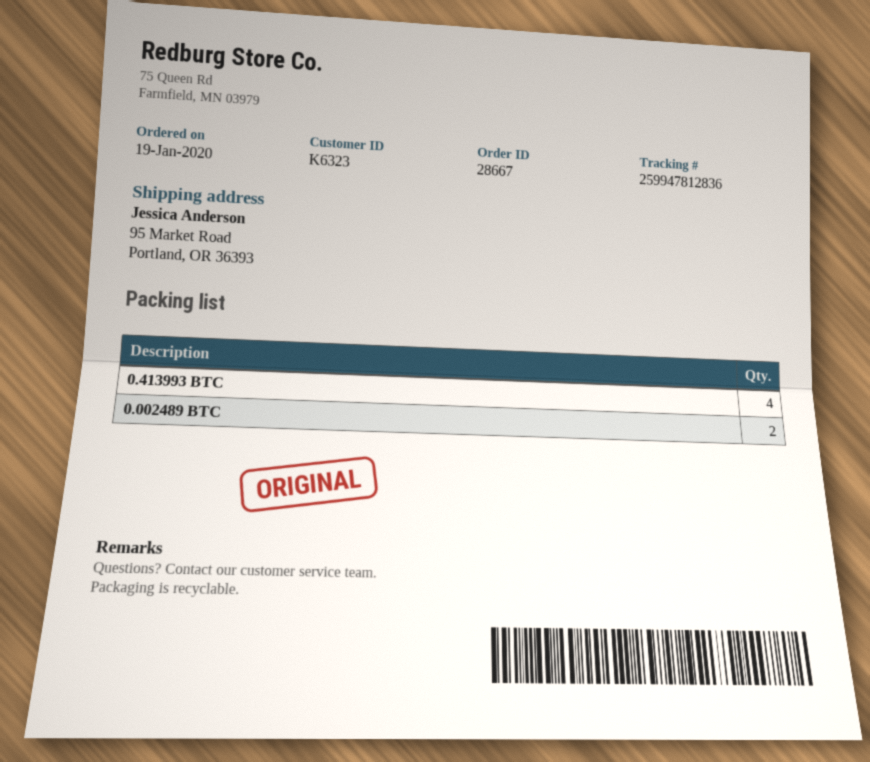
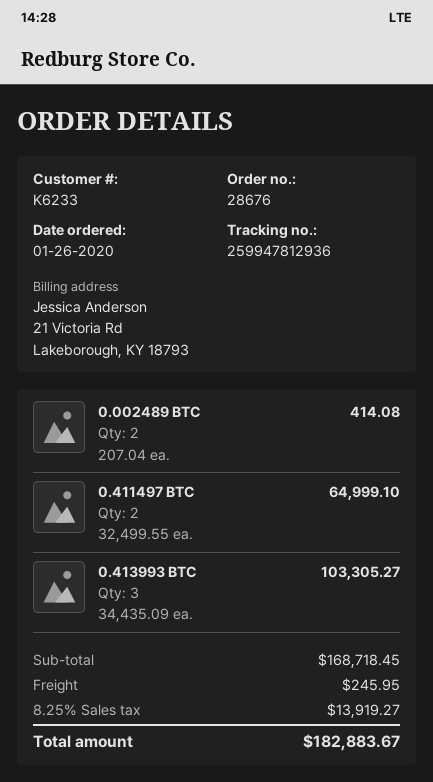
order number: 28667 -> 28676
order date: 2020-01-19 -> 2020-01-26
customer number: K6323 -> K6233
tracking number: 259947812836 -> 259947812936
0.413993 BTC: 4 -> 3
0.411497 BTC: none -> 2

